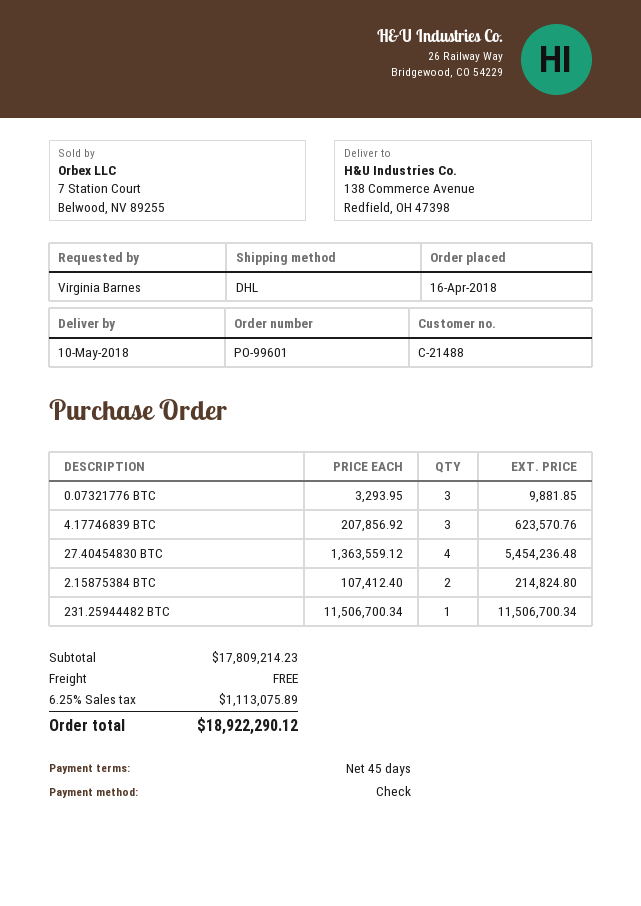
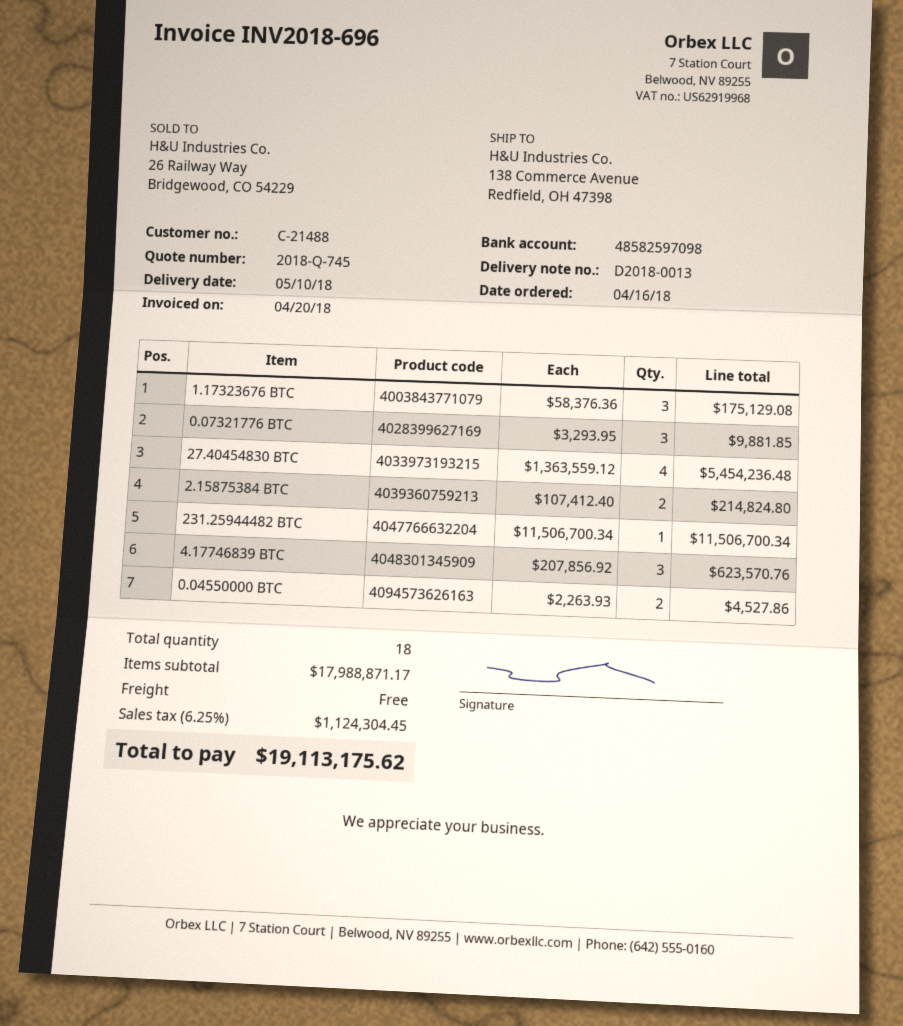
1.17323676 BTC: none -> 3 x 58376.36 = 175129.08
0.04550000 BTC: none -> 2 x 2263.93 = 4527.86
subtotal: 17809214.23 -> 17988871.17
tax: 6.25% = 1113075.89 -> 6.25% = 1124304.45
total: 18922290.12 -> 19113175.62

